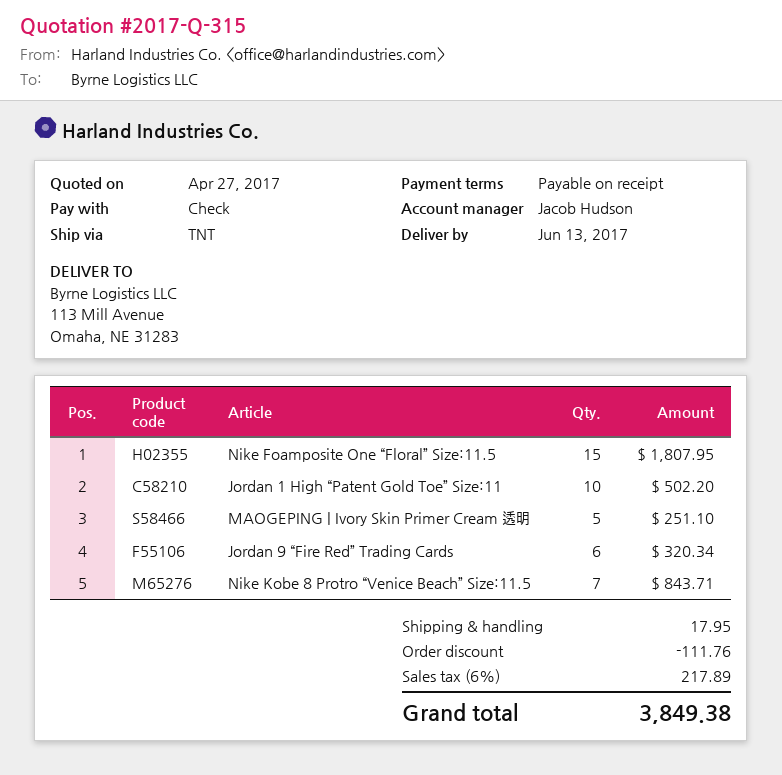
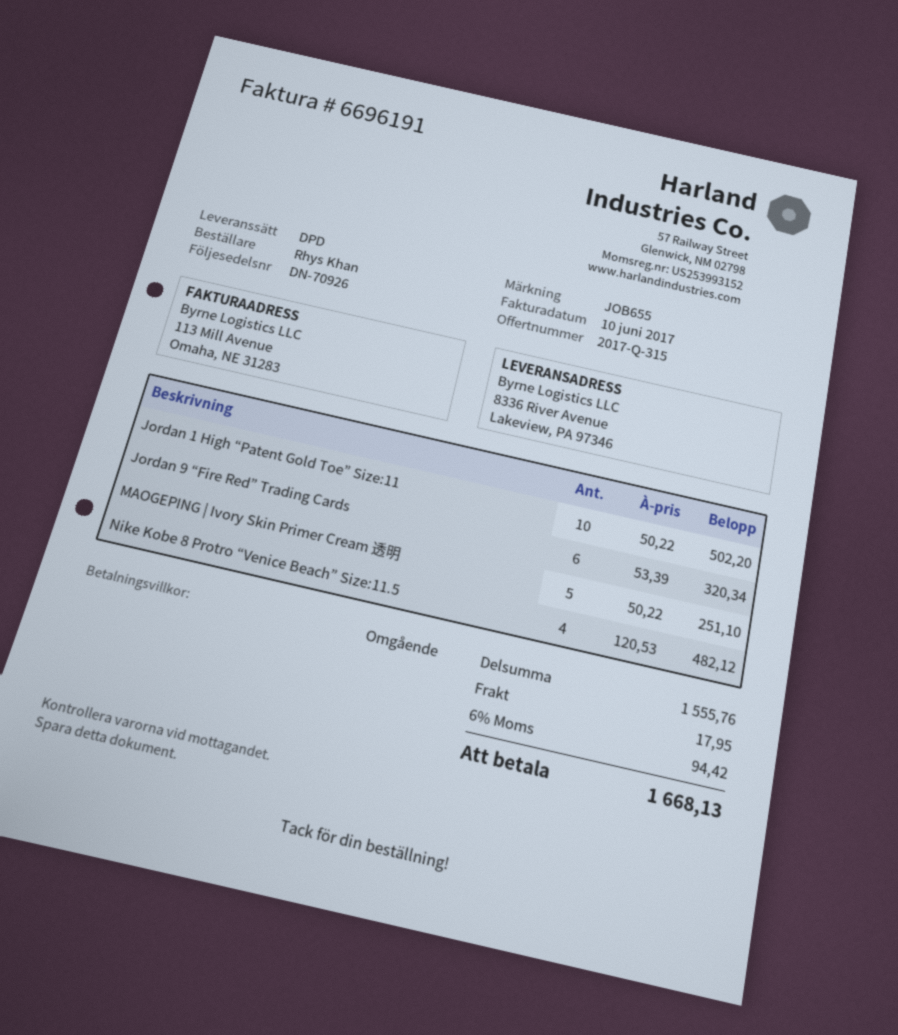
shipping method: TNT -> DPD
ship to: 113 Mill Avenue, Omaha, NE 31283 -> 8336 River Avenue, Lakeview, PA 97346
Nike Foamposite One “Floral” Size:11.5: 15 for 1807.95 -> none
Nike Kobe 8 Protro “Venice Beach” Size:11.5: 7 for 843.71 -> 4 for 482.12
discount: 111.76 -> none
tax: 6% = 217.89 -> 6% = 94.42
total: 3849.38 -> 1668.13

